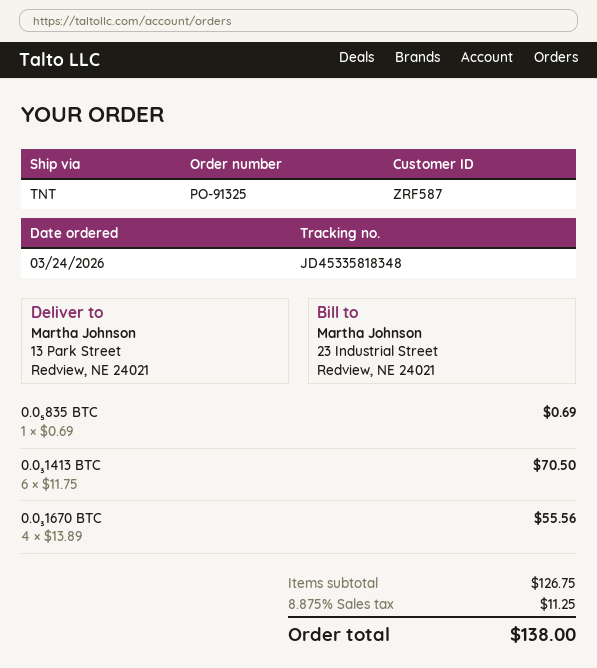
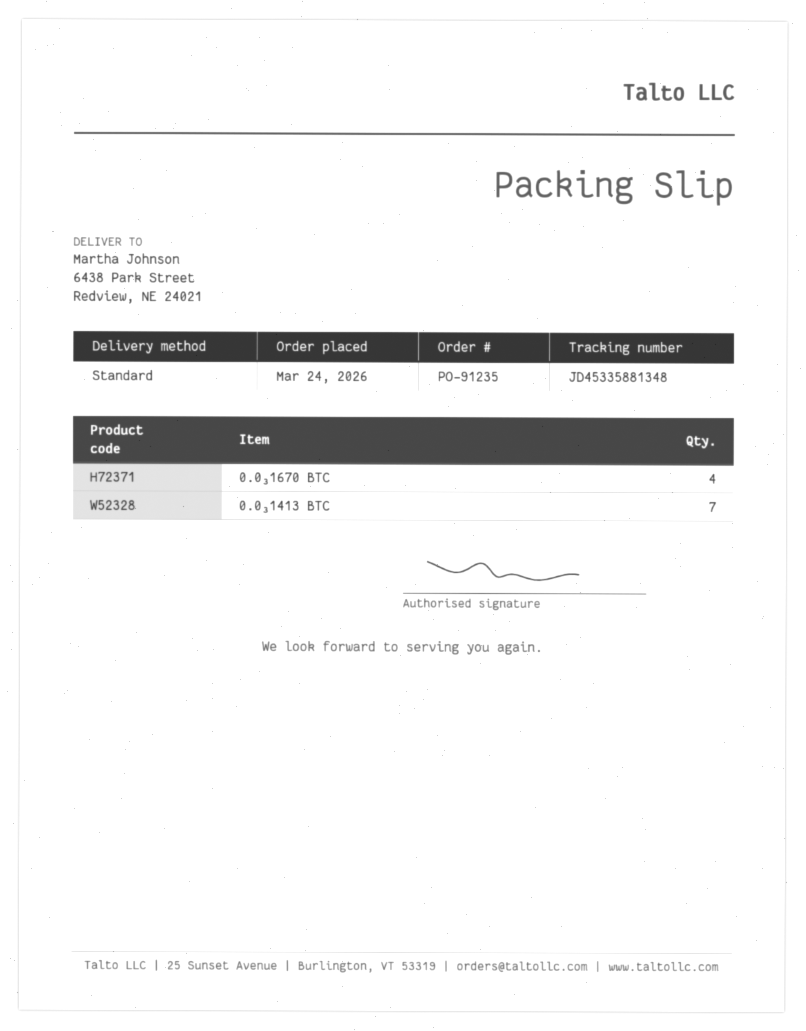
order number: PO-91325 -> PO-91235
shipping method: TNT -> standard
tracking number: JD45335818348 -> JD45335881348
ship to: 13 Park Street, Redview, NE 24021 -> 6438 Park Street, Redview, NE 24021
0.0₅835 BTC: 1 -> none
0.0₃1413 BTC: 6 -> 7

